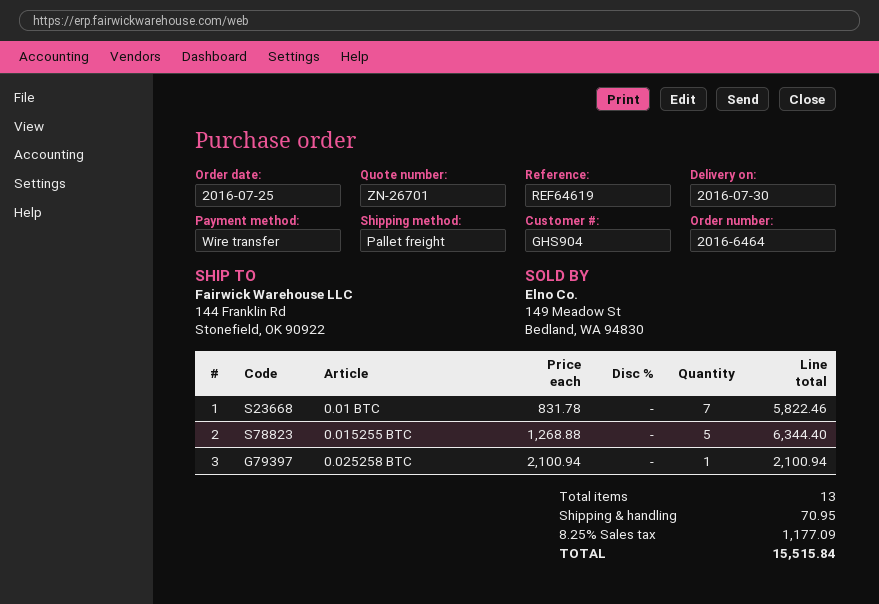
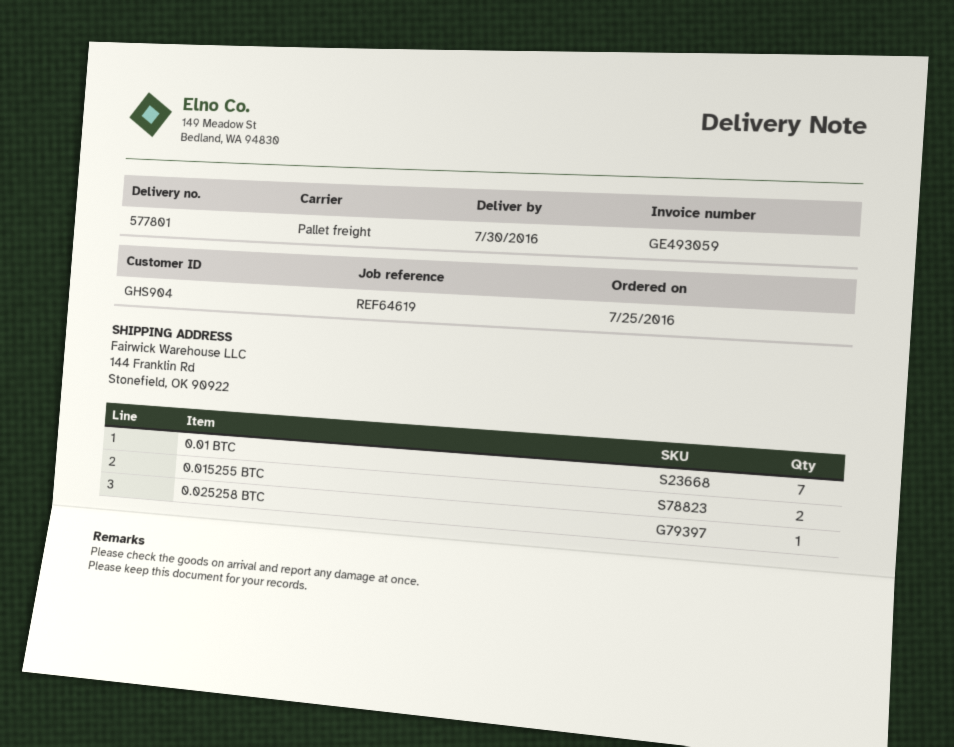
0.015255 BTC: 5 -> 2

